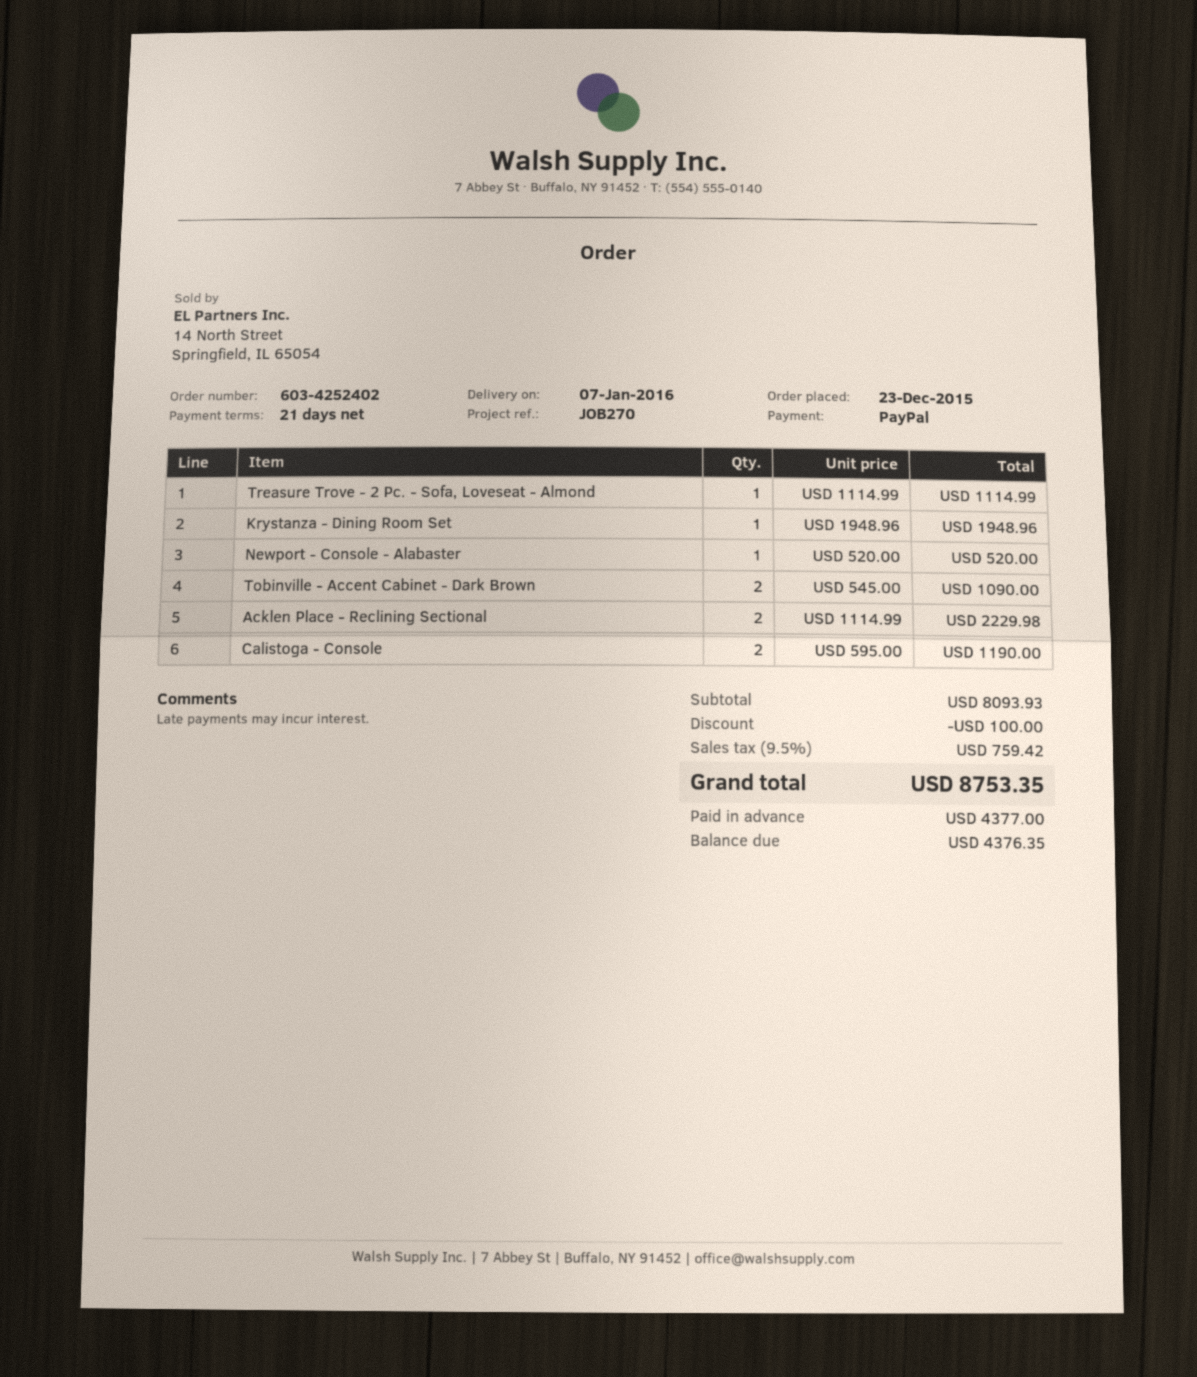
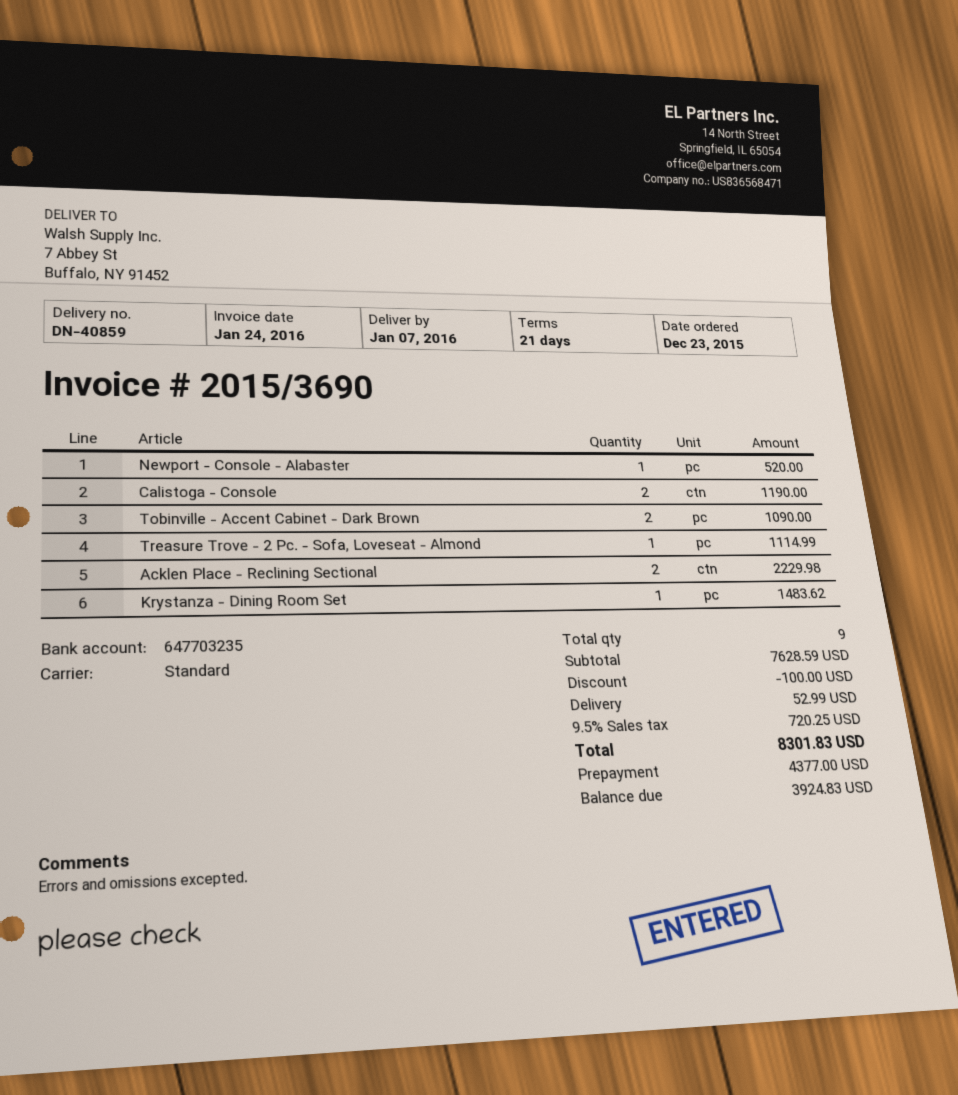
Krystanza - Dining Room Set: 1 for 1948.96 -> 1 for 1483.62
subtotal: 8093.93 -> 7628.59
shipping: none -> 52.99
tax: 9.5% = 759.42 -> 9.5% = 720.25
total: 8753.35 -> 8301.83
balance: 4376.35 -> 3924.83

